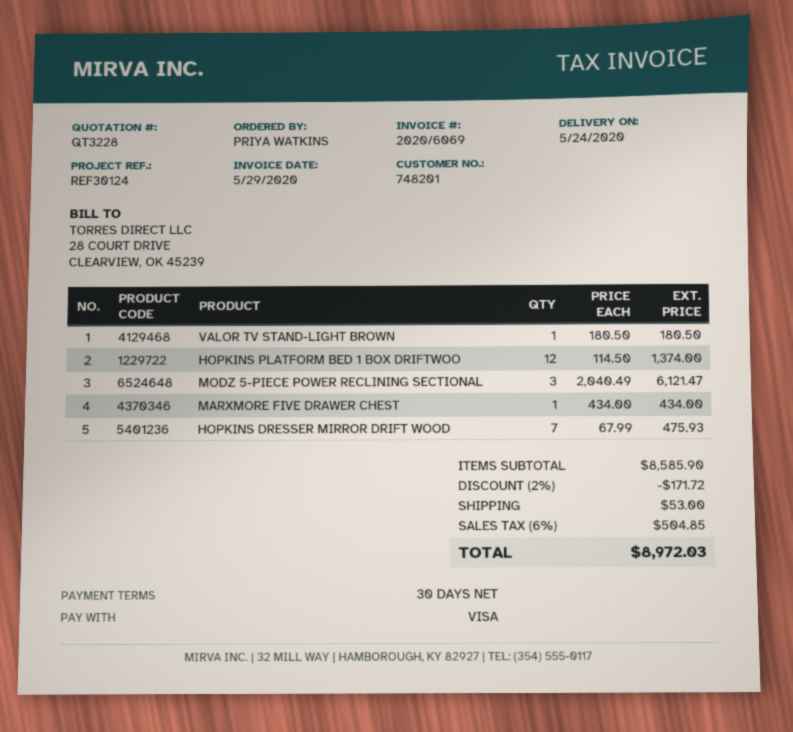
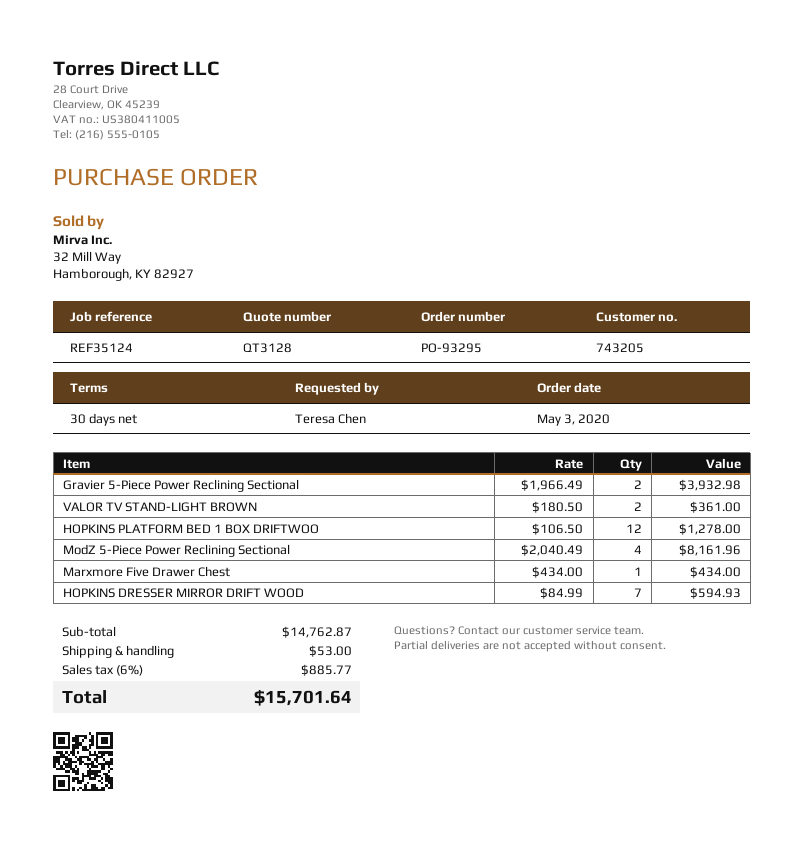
quote number: QT3228 -> QT3128
customer number: 748201 -> 743205
reference: REF30124 -> REF35124
ordered by: PRIYA WATKINS -> Teresa Chen
VALOR TV STAND-LIGHT BROWN: 1 x 180.50 = 180.50 -> 2 x 180.50 = 361.00
HOPKINS PLATFORM BED 1 BOX DRIFTWOO: 12 x 114.50 = 1374.00 -> 12 x 106.50 = 1278.00
MODZ 5-PIECE POWER RECLINING SECTIONAL: 3 x 2040.49 = 6121.47 -> 4 x 2040.49 = 8161.96
HOPKINS DRESSER MIRROR DRIFT WOOD: 7 x 67.99 = 475.93 -> 7 x 84.99 = 594.93
Gravier 5-Piece Power Reclining Sectional: none -> 2 x 1966.49 = 3932.98
subtotal: 8585.90 -> 14762.87
discount: 2% = 171.72 -> none
tax: 6% = 504.85 -> 6% = 885.77
total: 8972.03 -> 15701.64

